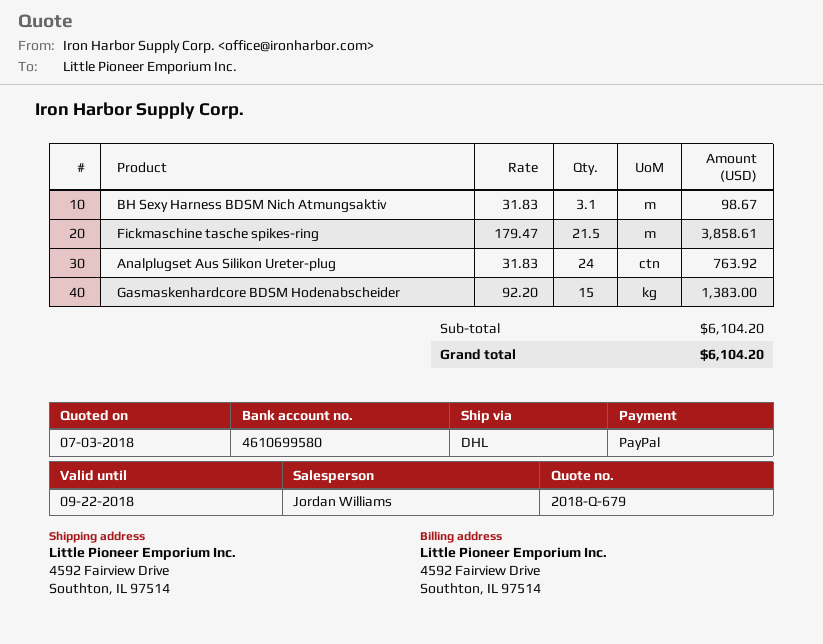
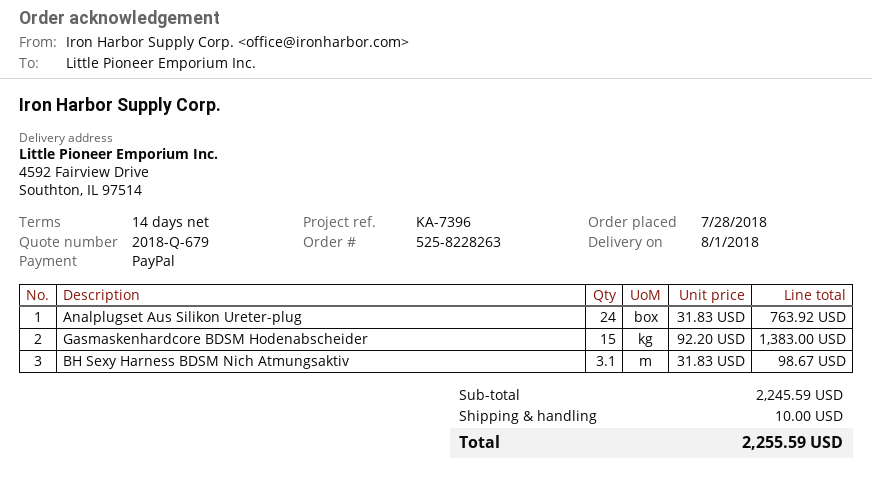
Fickmaschine tasche spikes-ring: 21.5 x 179.47 = 3858.61 -> none
subtotal: 6104.20 -> 2245.59
shipping: none -> 10.00
total: 6104.20 -> 2255.59

